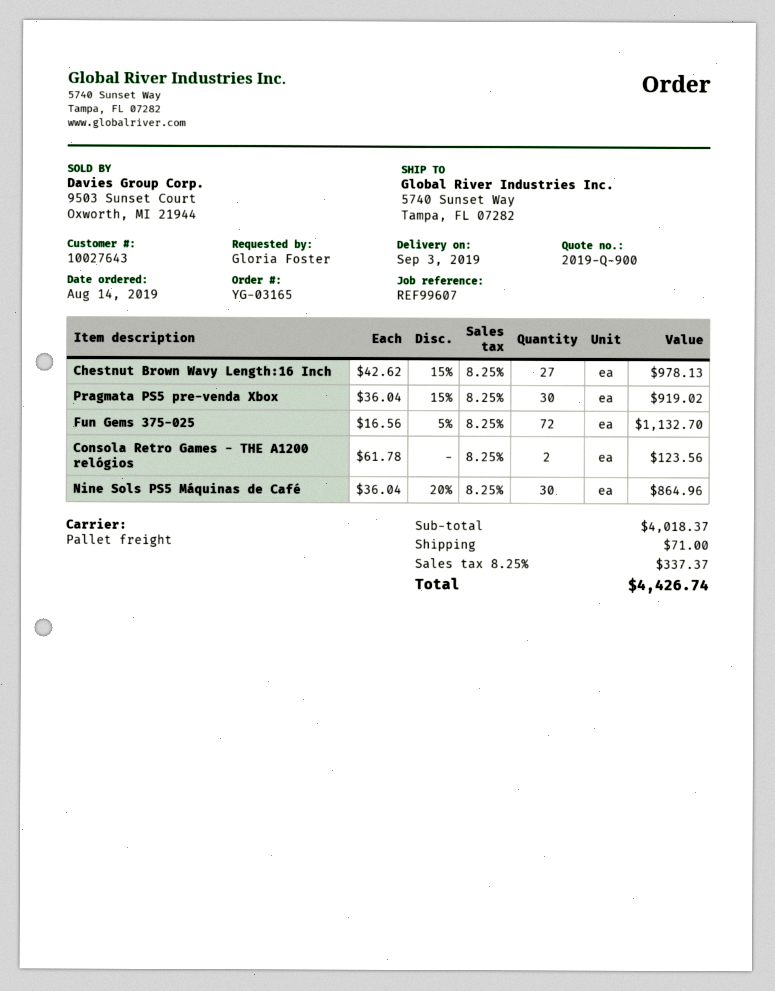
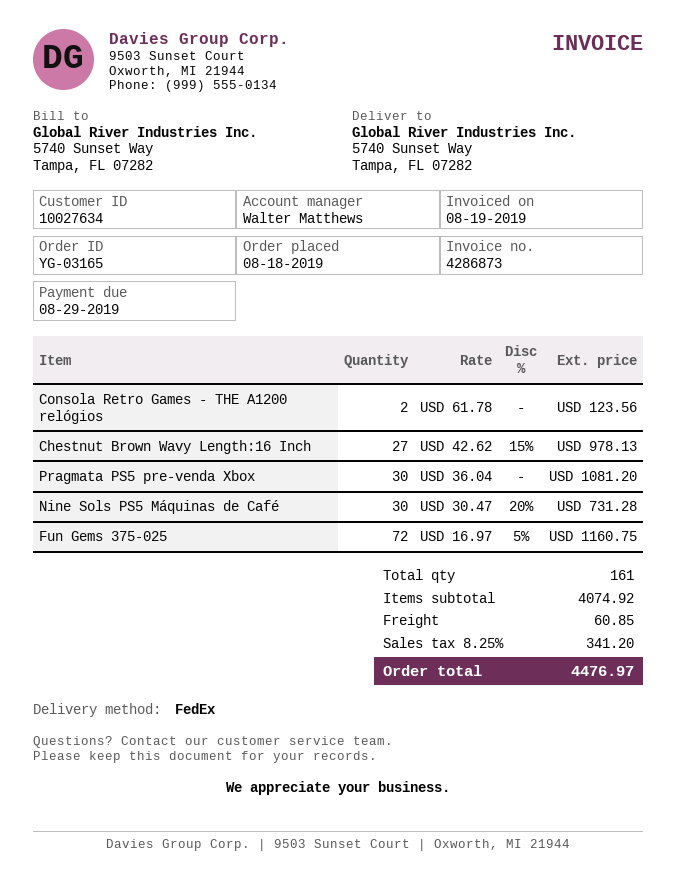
order date: 2019-08-14 -> 2019-08-18
customer number: 10027643 -> 10027634
shipping method: pallet freight -> FedEx
Pragmata PS5 pre-venda Xbox: 30 x 36.04 - 15% = 919.02 -> 30 x 36.04 = 1081.20
Fun Gems 375-025: 72 x 16.56 - 5% = 1132.70 -> 72 x 16.97 - 5% = 1160.75
Nine Sols PS5 Máquinas de Café: 30 x 36.04 - 20% = 864.96 -> 30 x 30.47 - 20% = 731.28
subtotal: 4018.37 -> 4074.92
shipping: 71.00 -> 60.85
tax: 8.25% = 337.37 -> 8.25% = 341.20
total: 4426.74 -> 4476.97

